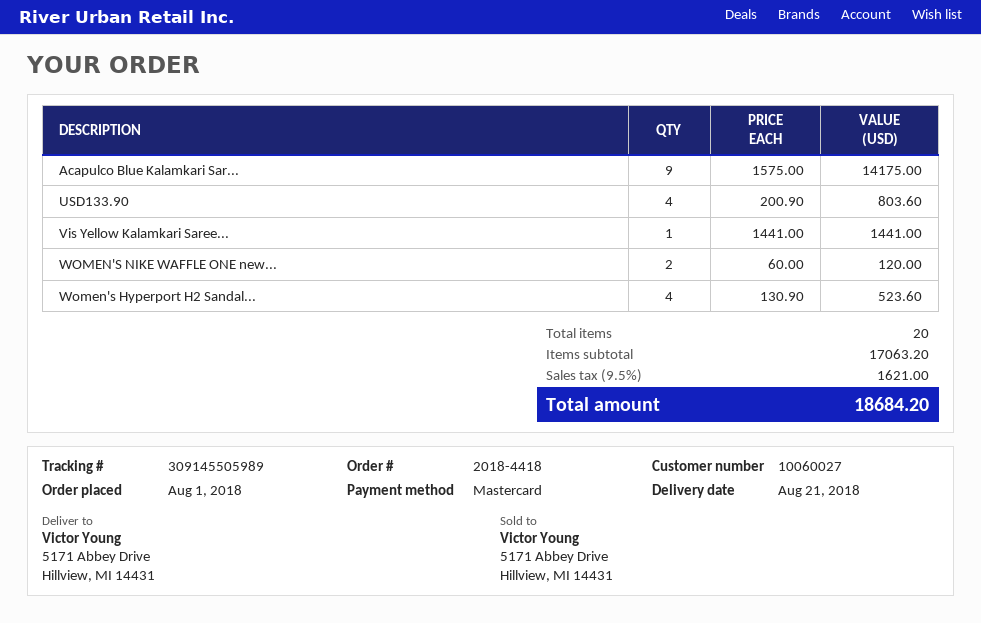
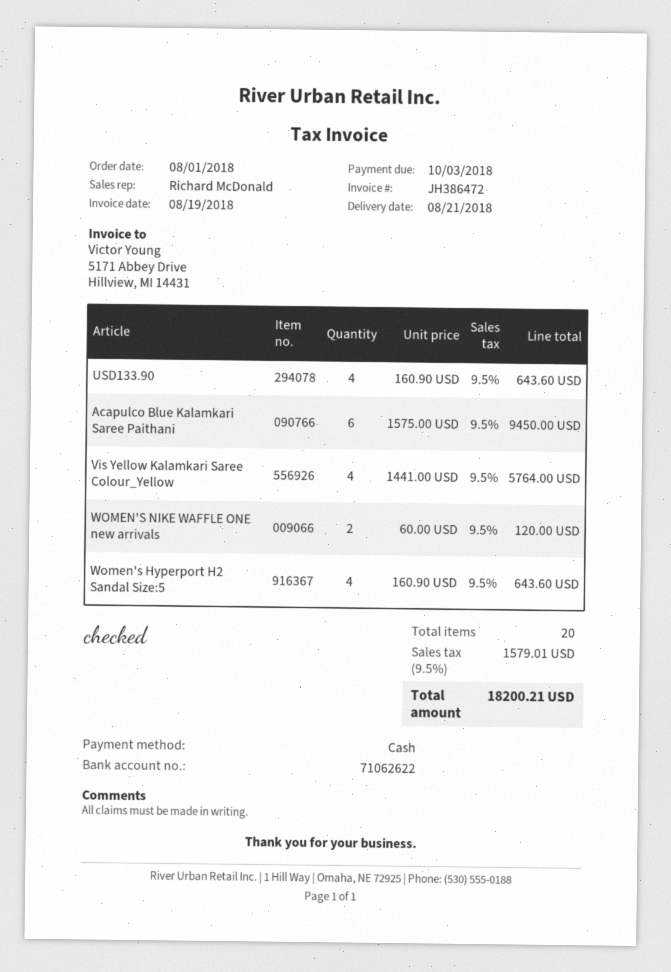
payment method: Mastercard -> cash
Acapulco Blue Kalamkari Sar...: 9 x 1575.00 = 14175.00 -> 6 x 1575.00 = 9450.00
USD133.90: 4 x 200.90 = 803.60 -> 4 x 160.90 = 643.60
Vis Yellow Kalamkari Saree...: 1 x 1441.00 = 1441.00 -> 4 x 1441.00 = 5764.00
Women's Hyperport H2 Sandal...: 4 x 130.90 = 523.60 -> 4 x 160.90 = 643.60
tax: 9.5% = 1621.00 -> 9.5% = 1579.01
total: 18684.20 -> 18200.21

